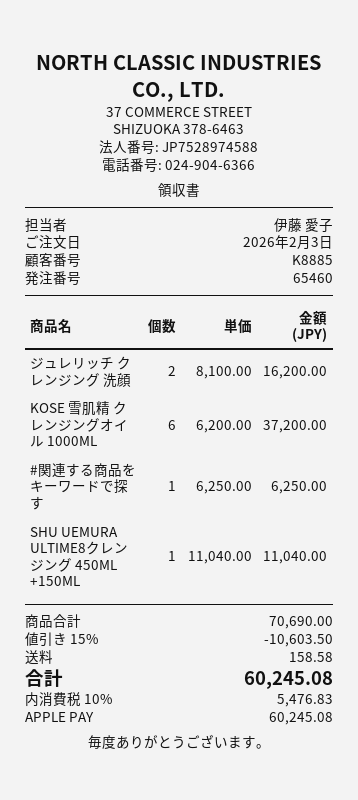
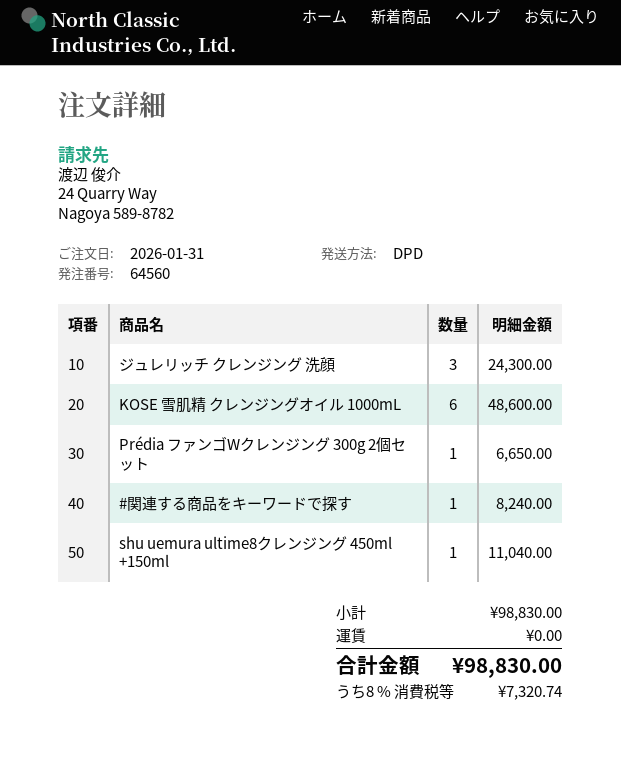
order number: 65460 -> 64560
order date: 2026-02-03 -> 2026-01-31
ジュレリッチ クレンジング 洗顔: 2 for 16200.00 -> 3 for 24300.00
KOSE 雪肌精 クレンジングオイル 1000ML: 6 for 37200.00 -> 6 for 48600.00
#関連する商品をキーワードで探す: 1 for 6250.00 -> 1 for 8240.00
Prédia ファンゴWクレンジング 300g 2個セット: none -> 1 for 6650.00
subtotal: 70690.00 -> 98830.00
discount: 15% = 10603.50 -> none
shipping: 158.58 -> 0.00
tax: 10% = 5476.83 -> 8% = 7320.74
total: 60245.08 -> 98830.00

